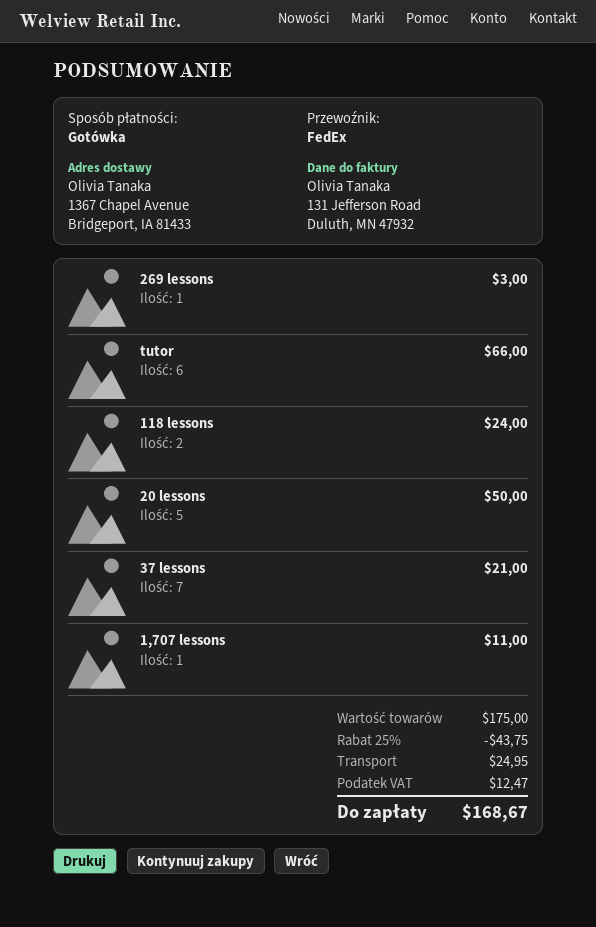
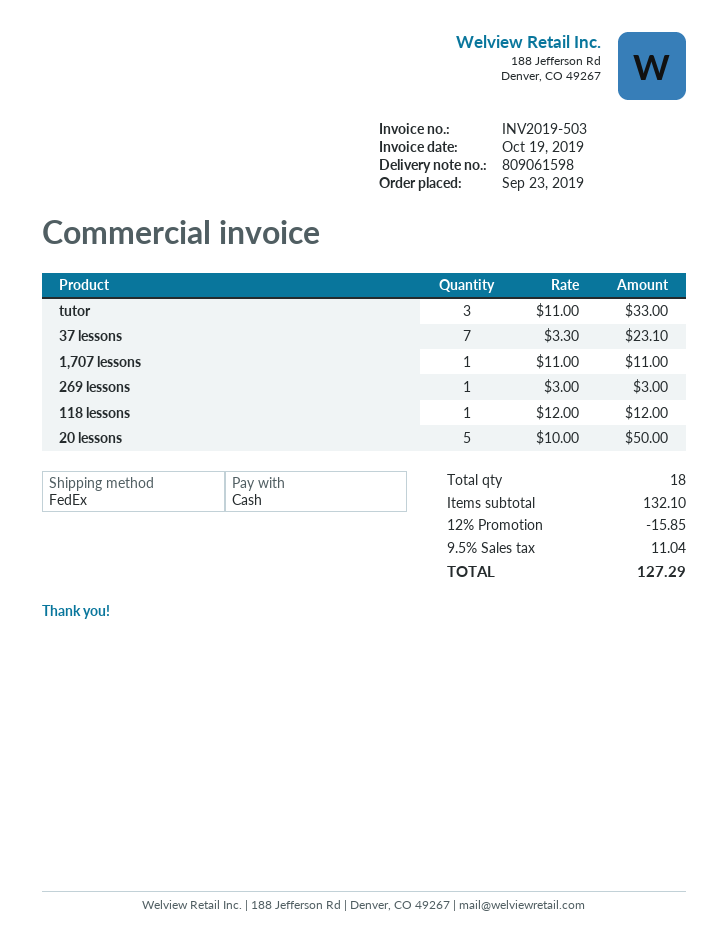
tutor: 6 for 66.00 -> 3 for 33.00
118 lessons: 2 for 24.00 -> 1 for 12.00
37 lessons: 7 for 21.00 -> 7 for 23.10
subtotal: 175.00 -> 132.10
discount: 25% = 43.75 -> 12% = 15.85
shipping: 24.95 -> none
tax: 12.47 -> 11.04
total: 168.67 -> 127.29

